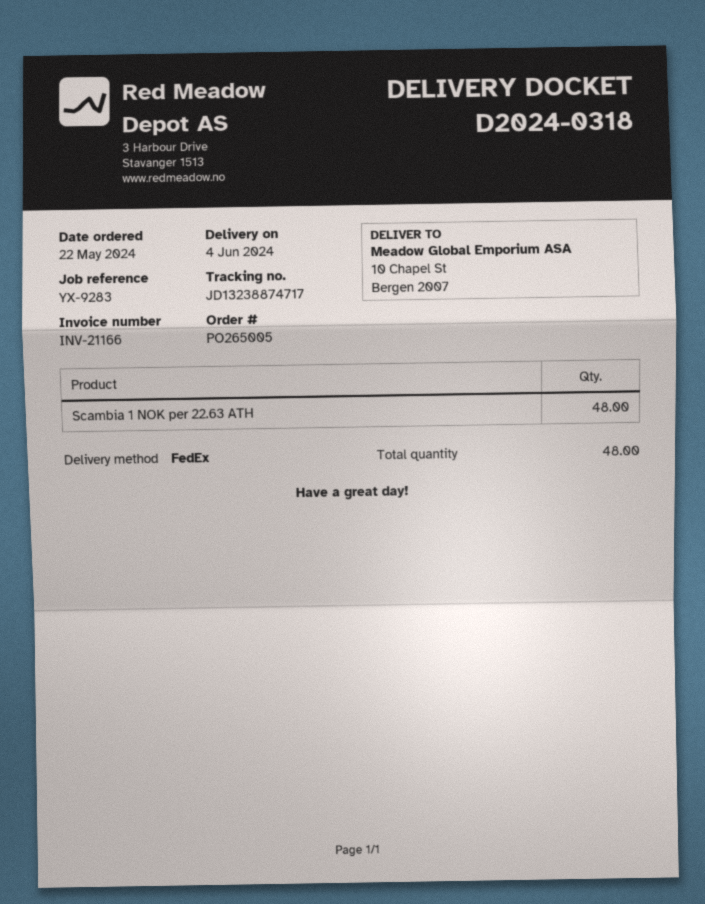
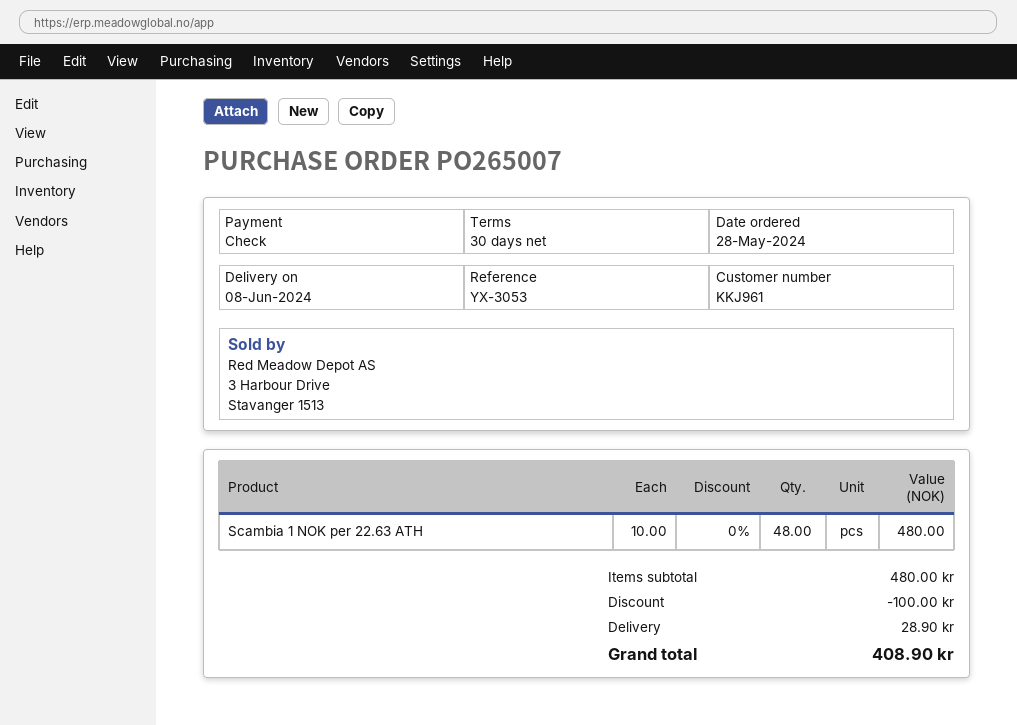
order number: PO265005 -> PO265007
order date: 2024-05-22 -> 2024-05-28
delivery date: 2024-06-04 -> 2024-06-08
reference: YX-9283 -> YX-3053

